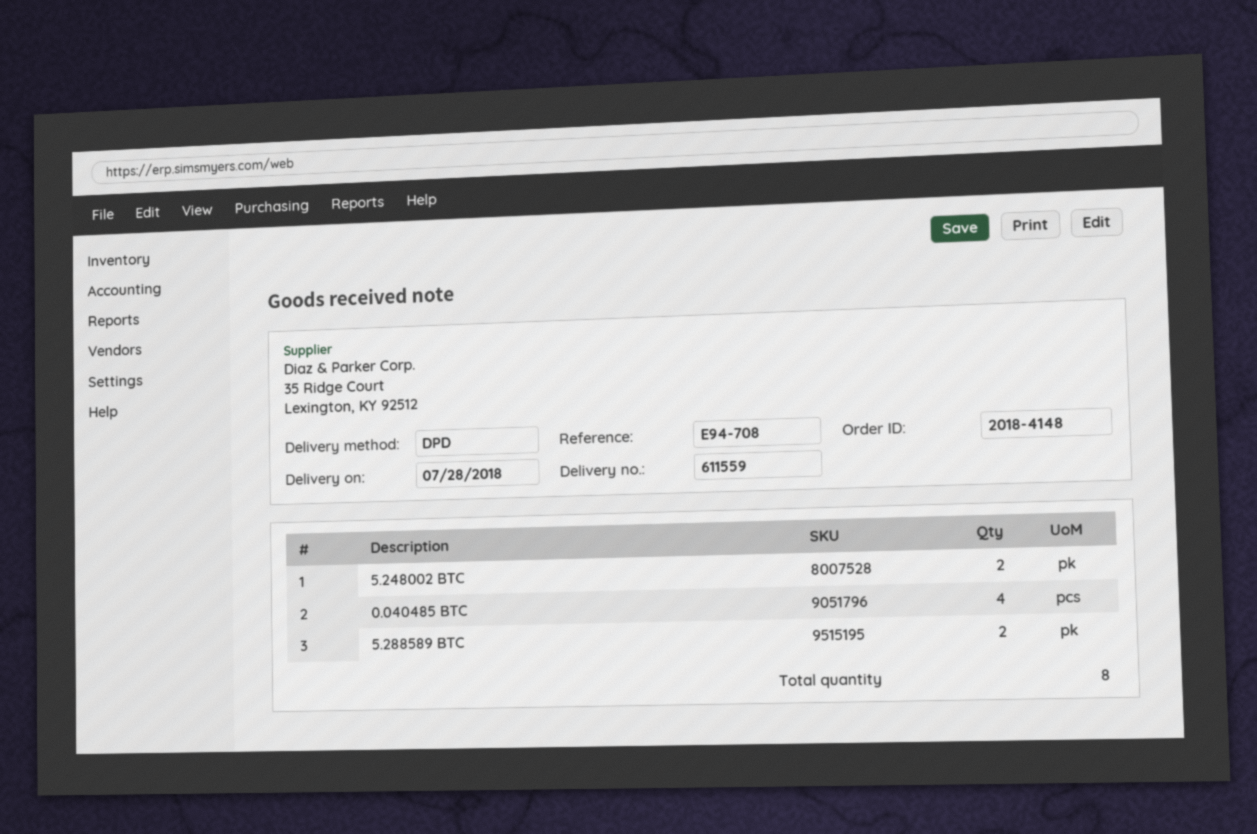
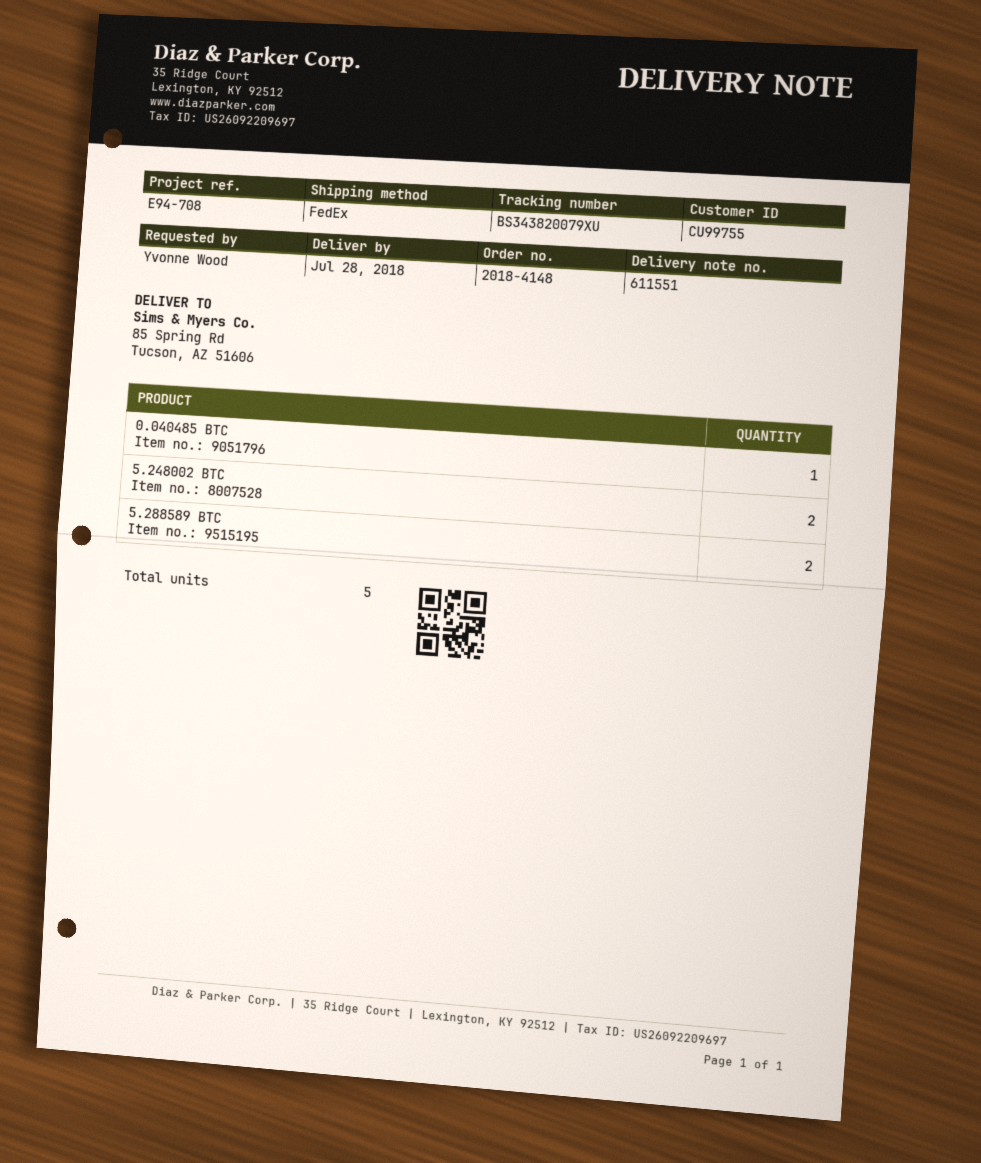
delivery note number: 611559 -> 611551
shipping method: DPD -> FedEx
0.040485 BTC: 4 -> 1
total quantity: 8 -> 5

